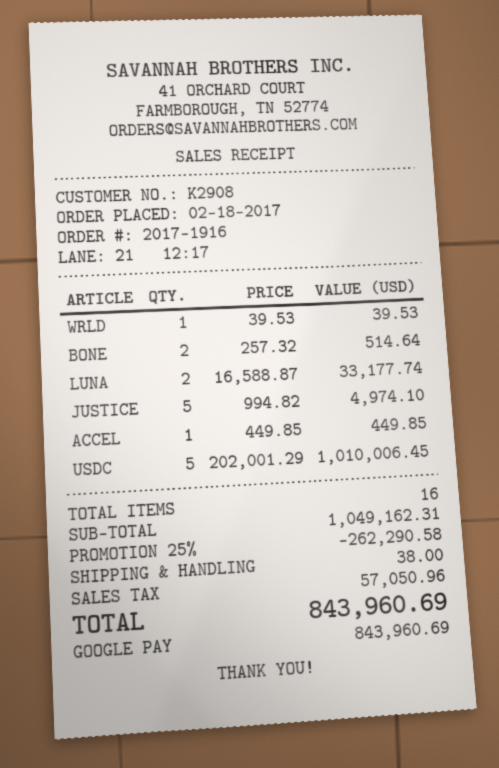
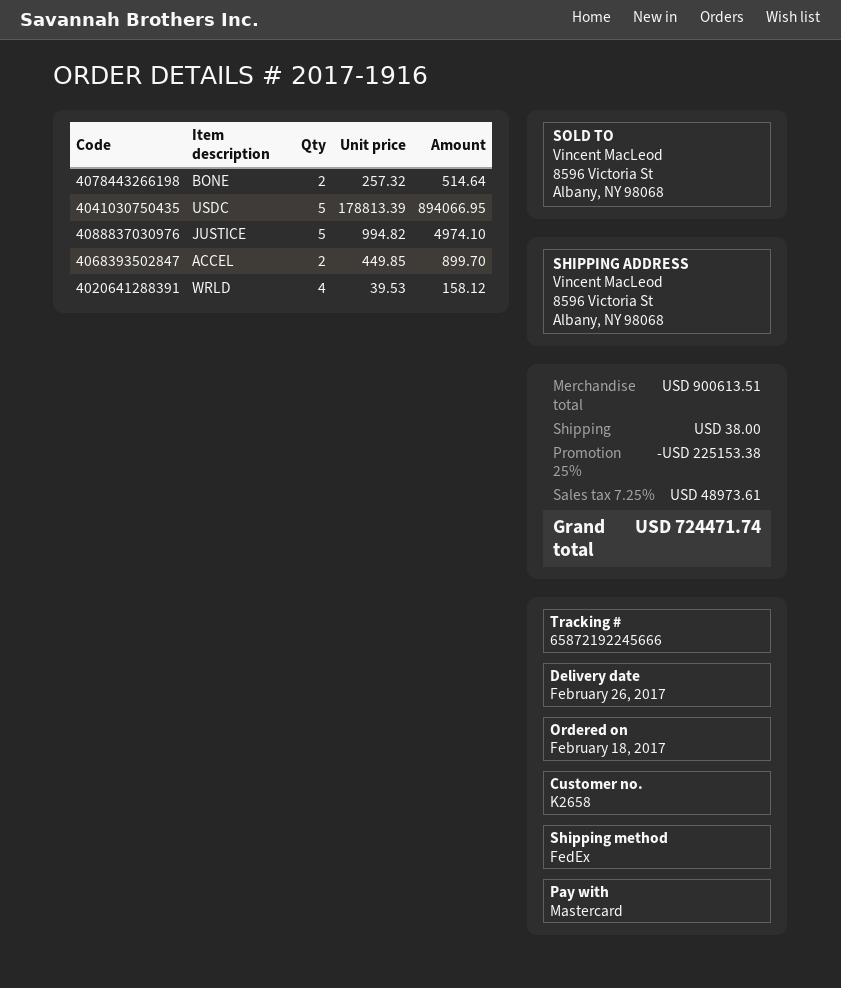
customer number: K2908 -> K2658
payment method: Google Pay -> Mastercard
WRLD: 1 x 39.53 = 39.53 -> 4 x 39.53 = 158.12
LUNA: 2 x 16588.87 = 33177.74 -> none
ACCEL: 1 x 449.85 = 449.85 -> 2 x 449.85 = 899.70
USDC: 5 x 202001.29 = 1010006.45 -> 5 x 178813.39 = 894066.95
subtotal: 1049162.31 -> 900613.51
discount: 25% = 262290.58 -> 25% = 225153.38
tax: 57050.96 -> 48973.61
total: 843960.69 -> 724471.74

